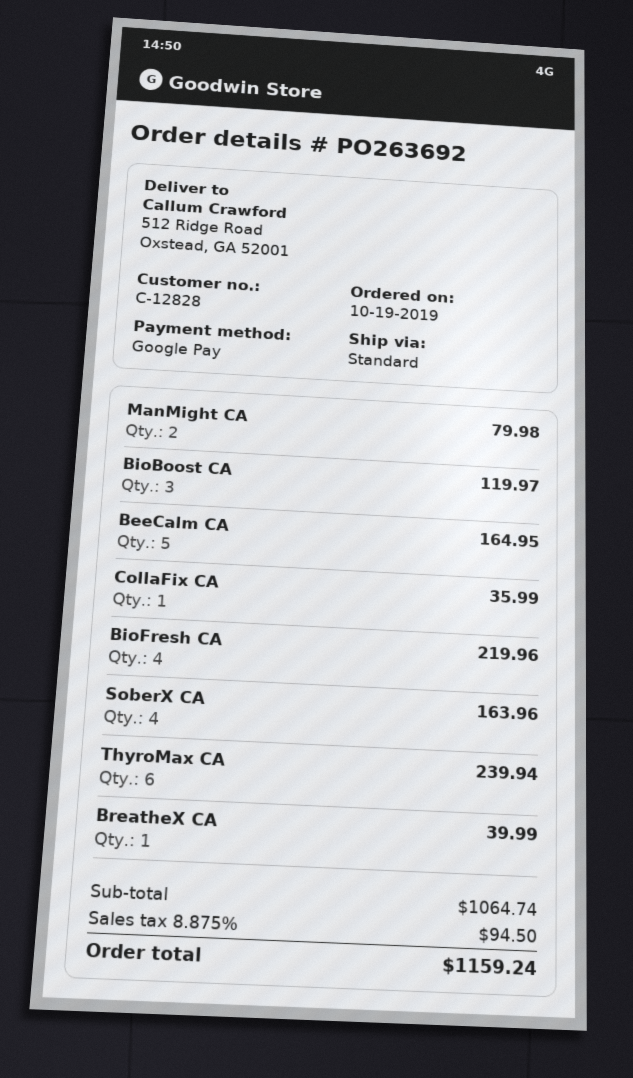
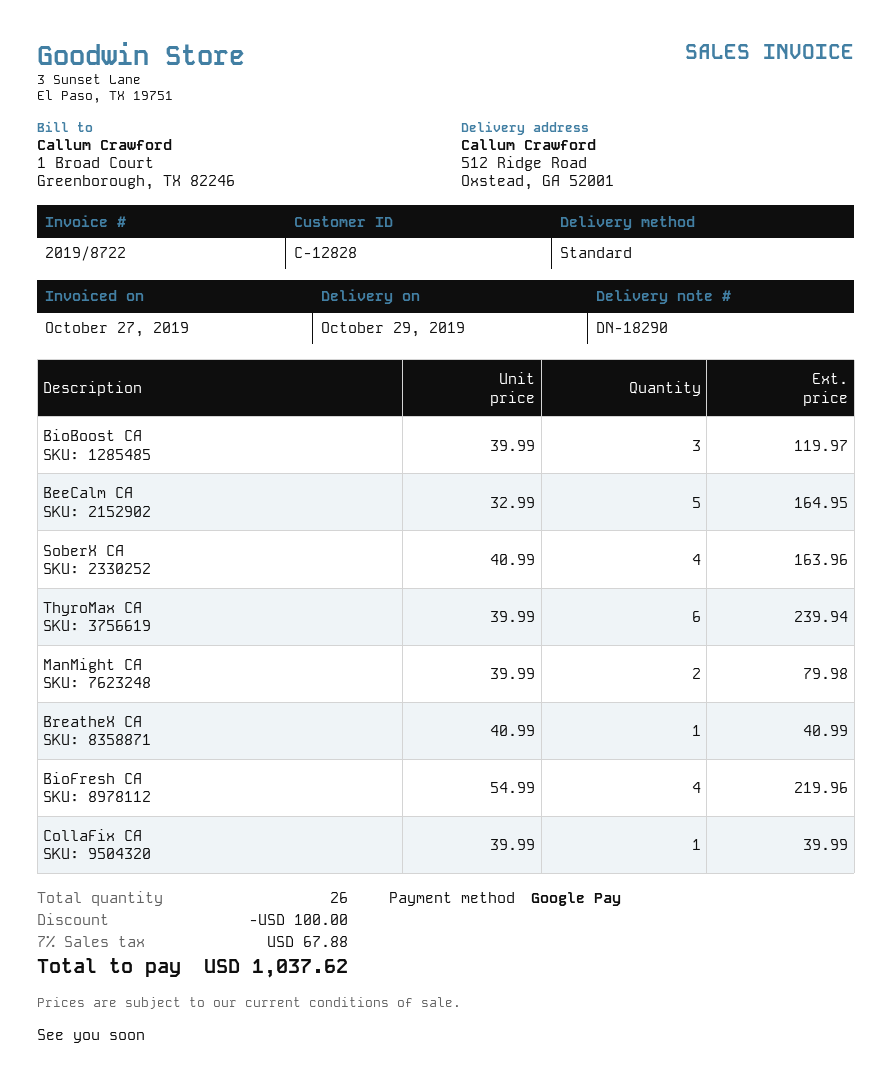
CollaFix CA: 1 for 35.99 -> 1 for 39.99
BreatheX CA: 1 for 39.99 -> 1 for 40.99
discount: none -> 100.00
tax: 8.875% = 94.50 -> 7% = 67.88
total: 1159.24 -> 1037.62

